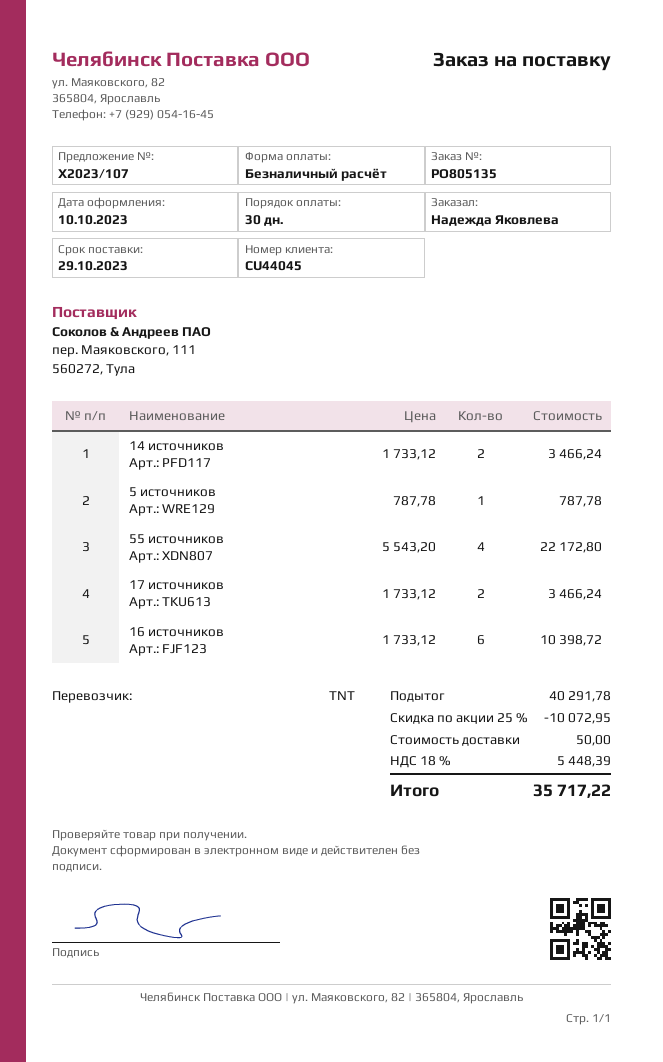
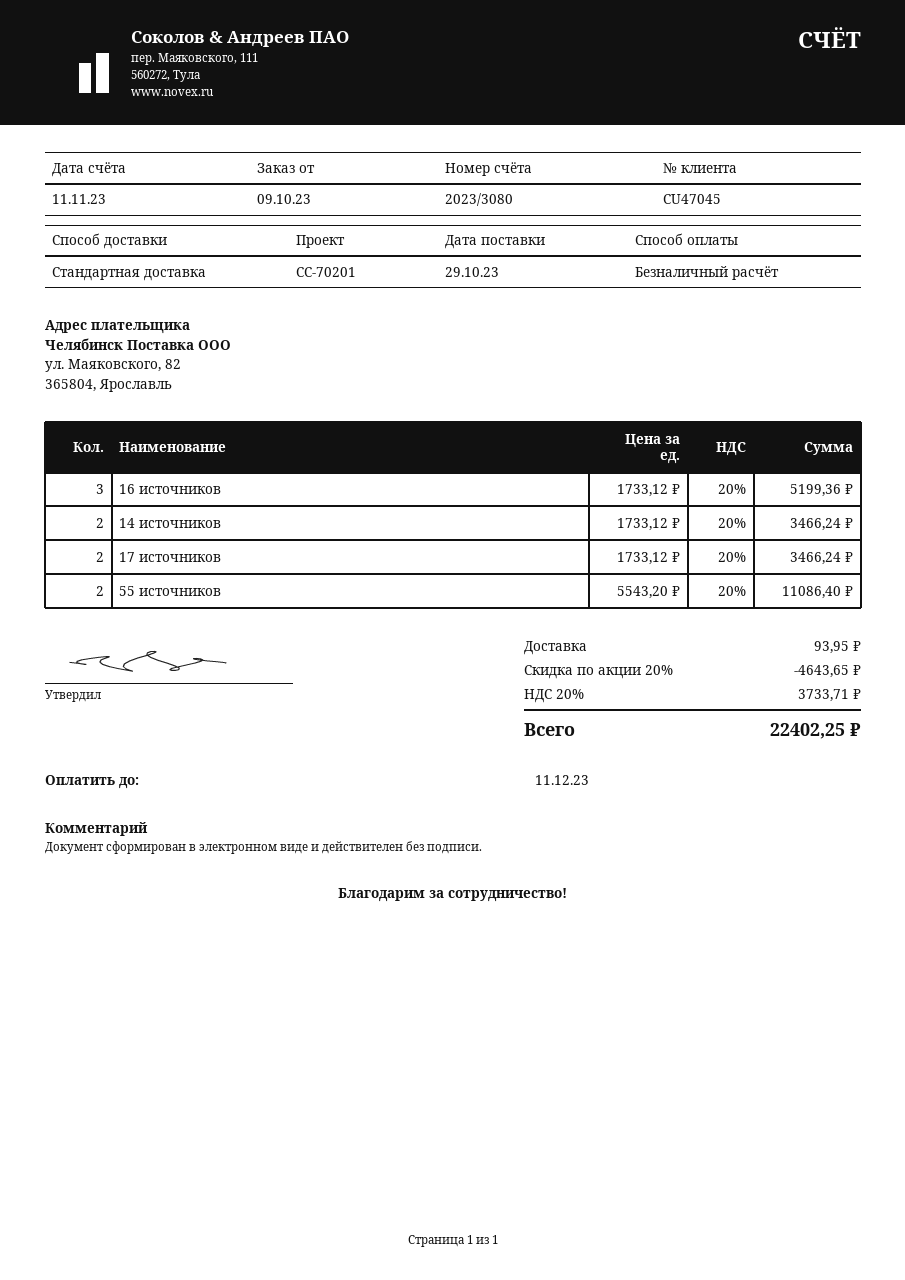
order date: 2023-10-10 -> 2023-10-09
customer number: CU44045 -> CU47045
shipping method: TNT -> standard
5 источников: 1 x 787.78 = 787.78 -> none
55 источников: 4 x 5543.20 = 22172.80 -> 2 x 5543.20 = 11086.40
16 источников: 6 x 1733.12 = 10398.72 -> 3 x 1733.12 = 5199.36
discount: 25% = 10072.95 -> 20% = 4643.65
shipping: 50.00 -> 93.95
tax: 18% = 5448.39 -> 20% = 3733.71
total: 35717.22 -> 22402.25

